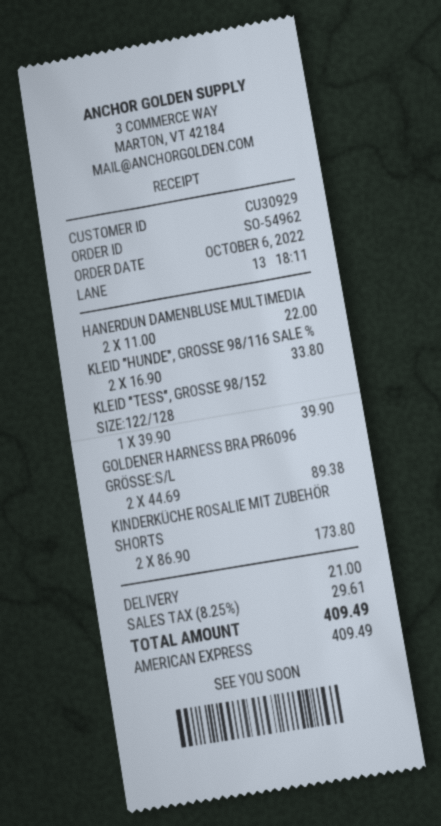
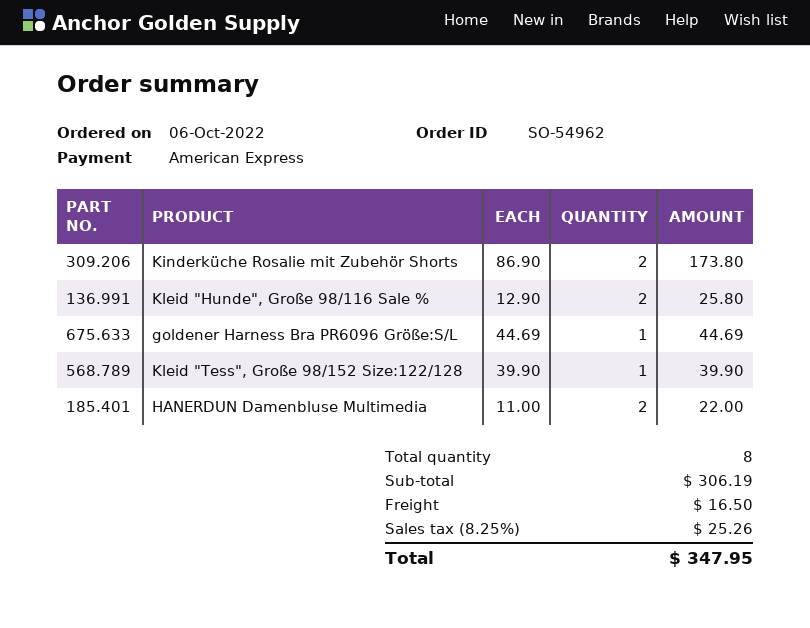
KLEID "HUNDE", GROSSE 98/116 SALE %: 2 x 16.90 = 33.80 -> 2 x 12.90 = 25.80
GOLDENER HARNESS BRA PR6096 GRÖSSE:S/L: 2 x 44.69 = 89.38 -> 1 x 44.69 = 44.69
shipping: 21.00 -> 16.50
tax: 8.25% = 29.61 -> 8.25% = 25.26
total: 409.49 -> 347.95

